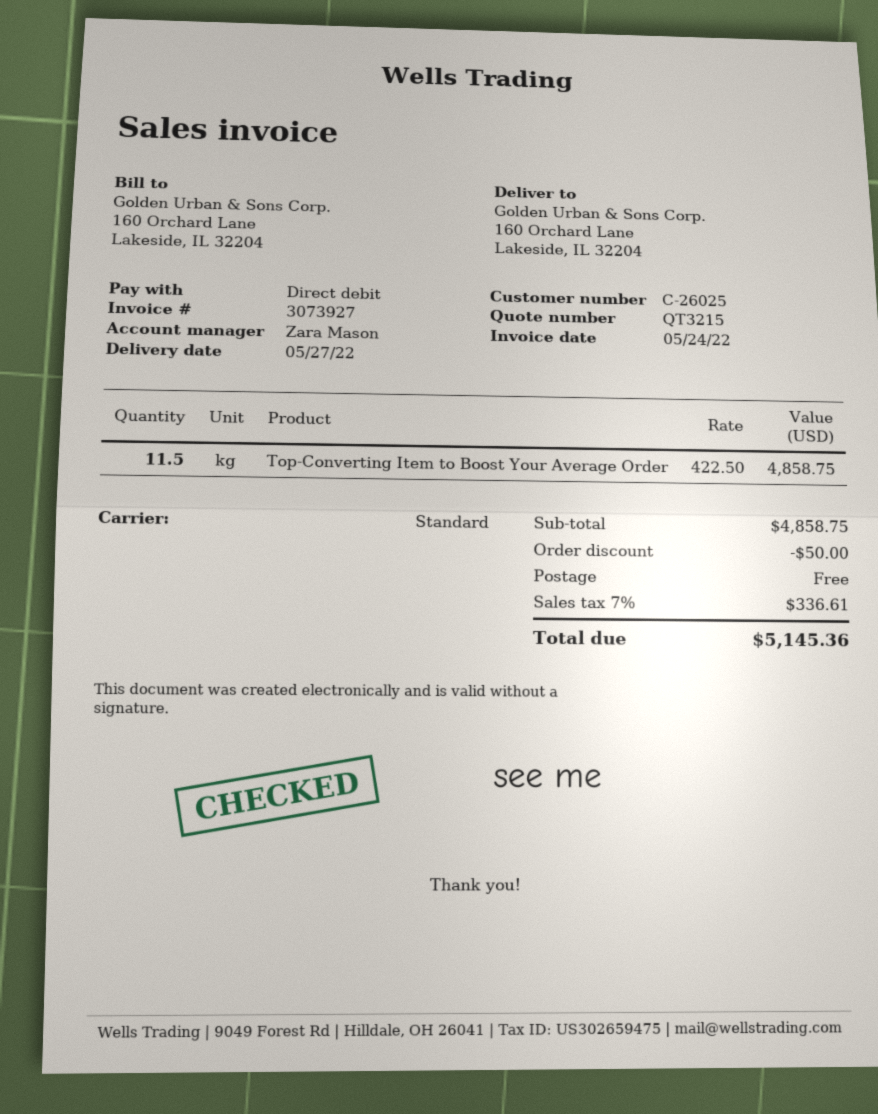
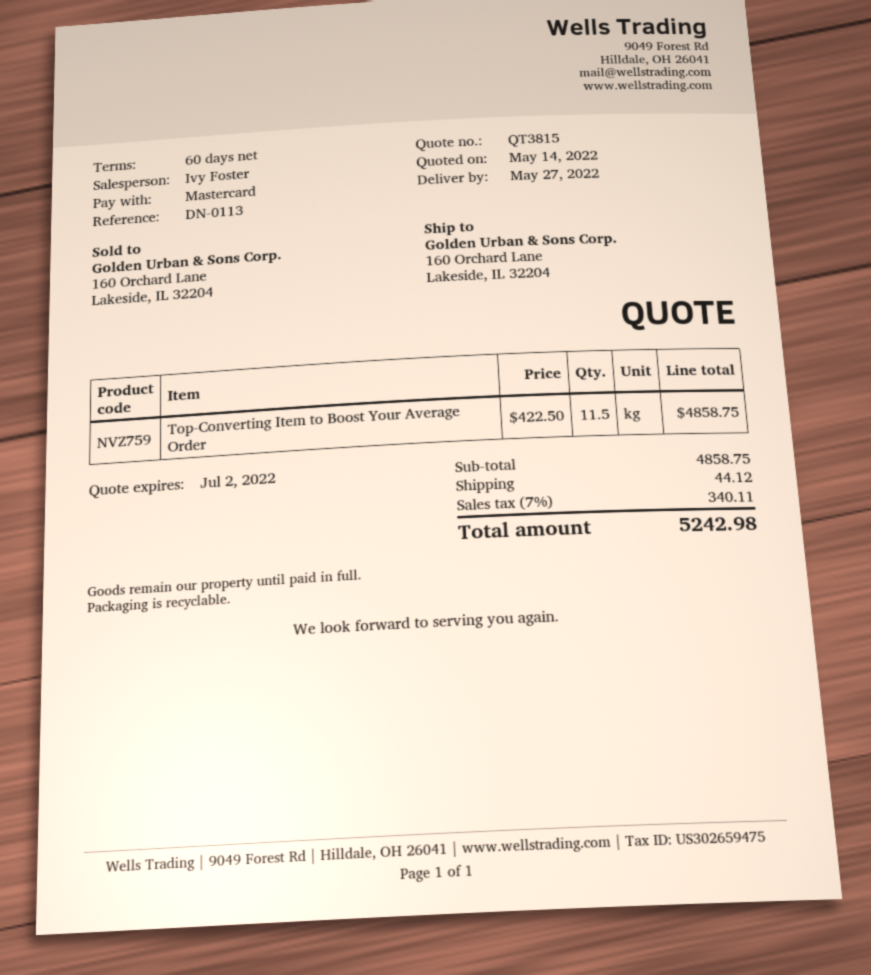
quote number: QT3215 -> QT3815
sales rep: Zara Mason -> Ivy Foster
payment method: direct debit -> Mastercard
discount: 50.00 -> none
shipping: 0.00 -> 44.12
tax: 7% = 336.61 -> 7% = 340.11
total: 5145.36 -> 5242.98

